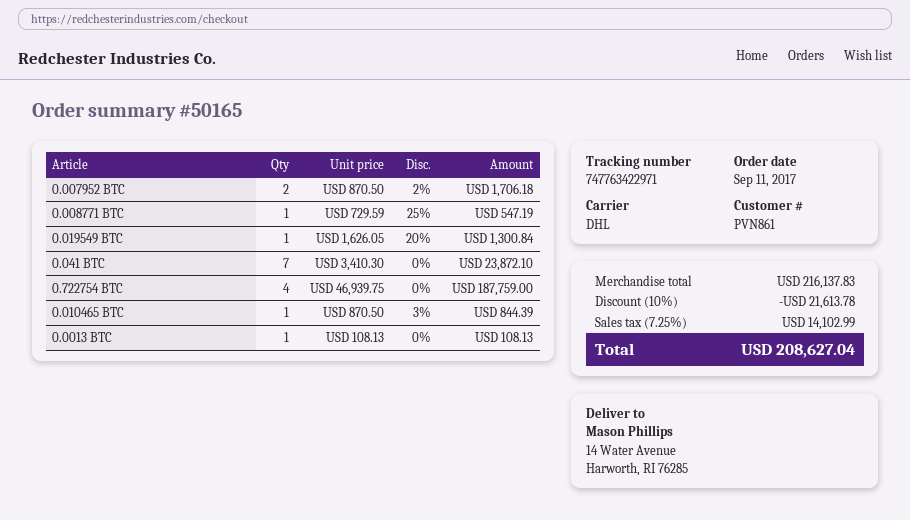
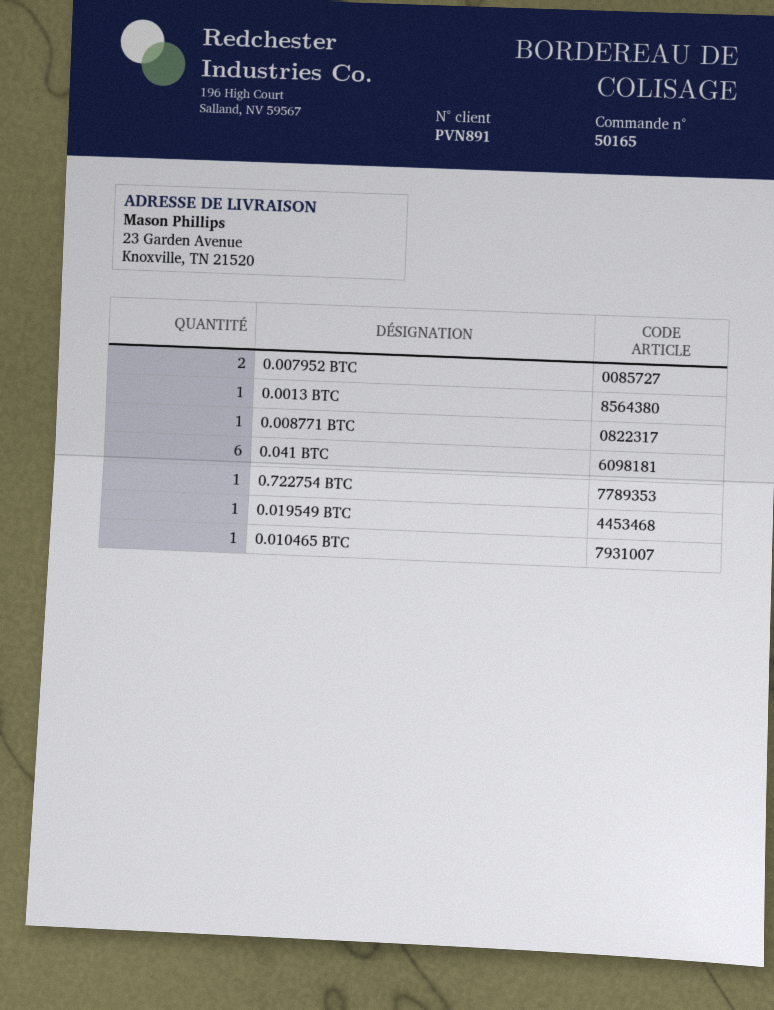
customer number: PVN861 -> PVN891
ship to: 14 Water Avenue, Harworth, RI 76285 -> 23 Garden Avenue, Knoxville, TN 21520
0.041 BTC: 7 -> 6
0.722754 BTC: 4 -> 1

